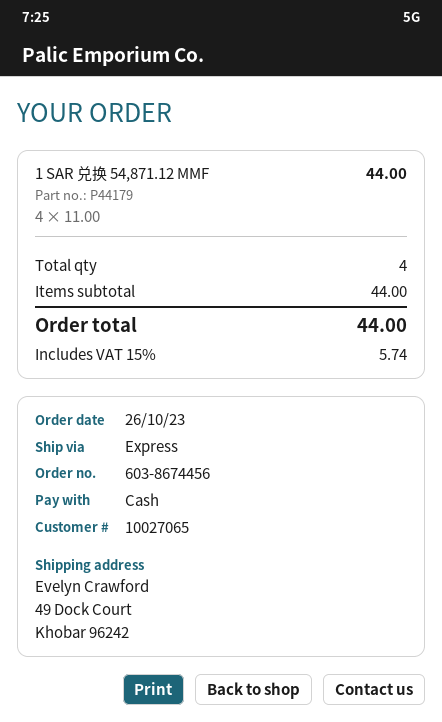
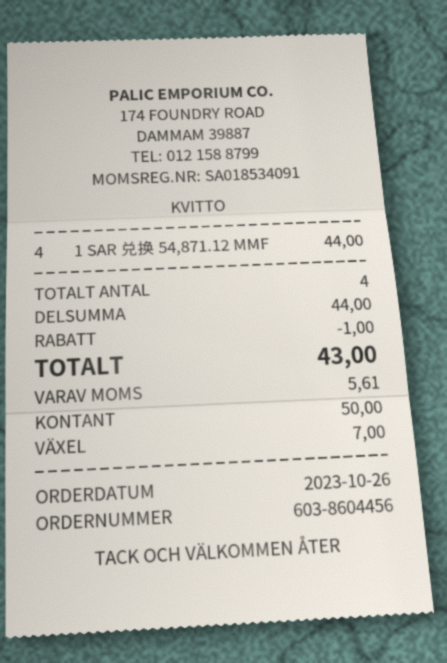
order number: 603-8674456 -> 603-8604456
discount: none -> 1.00
tax: 5.74 -> 5.61
total: 44.00 -> 43.00

